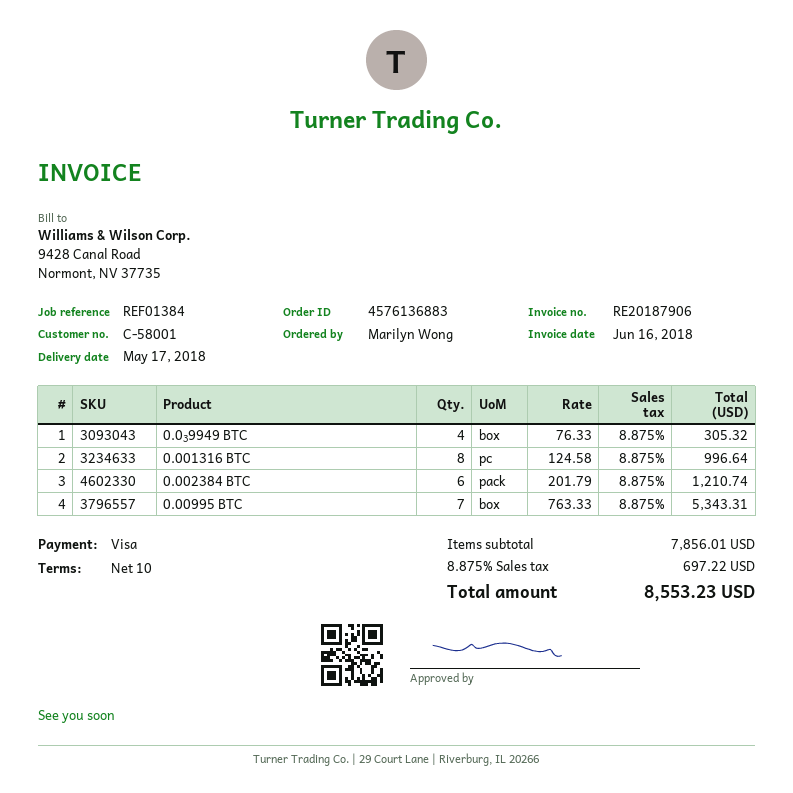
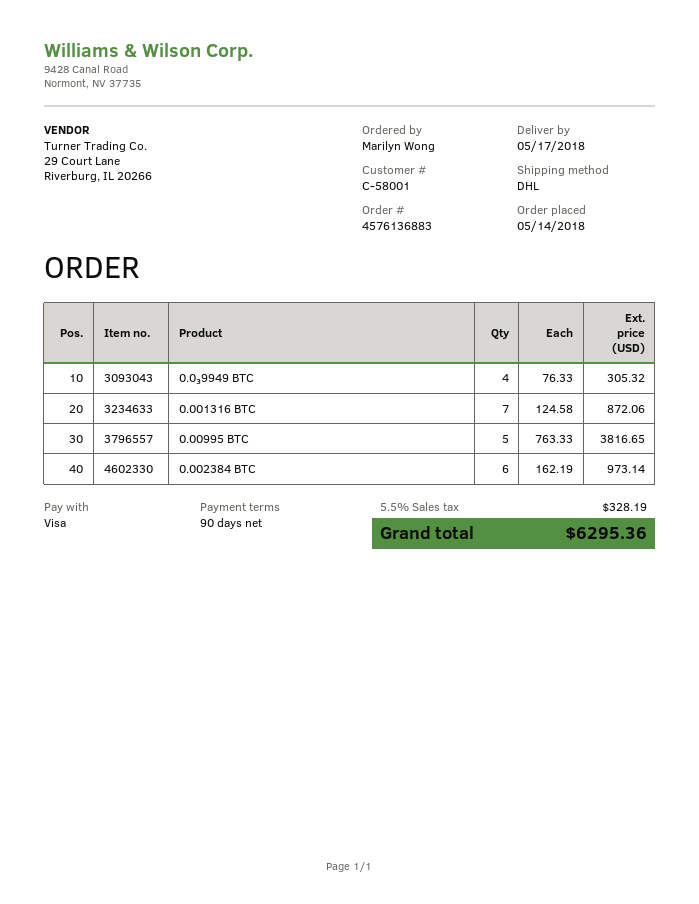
payment terms: 10 days -> 90 days
0.001316 BTC: 8 x 124.58 = 996.64 -> 7 x 124.58 = 872.06
0.002384 BTC: 6 x 201.79 = 1210.74 -> 6 x 162.19 = 973.14
0.00995 BTC: 7 x 763.33 = 5343.31 -> 5 x 763.33 = 3816.65
tax: 8.875% = 697.22 -> 5.5% = 328.19
total: 8553.23 -> 6295.36

